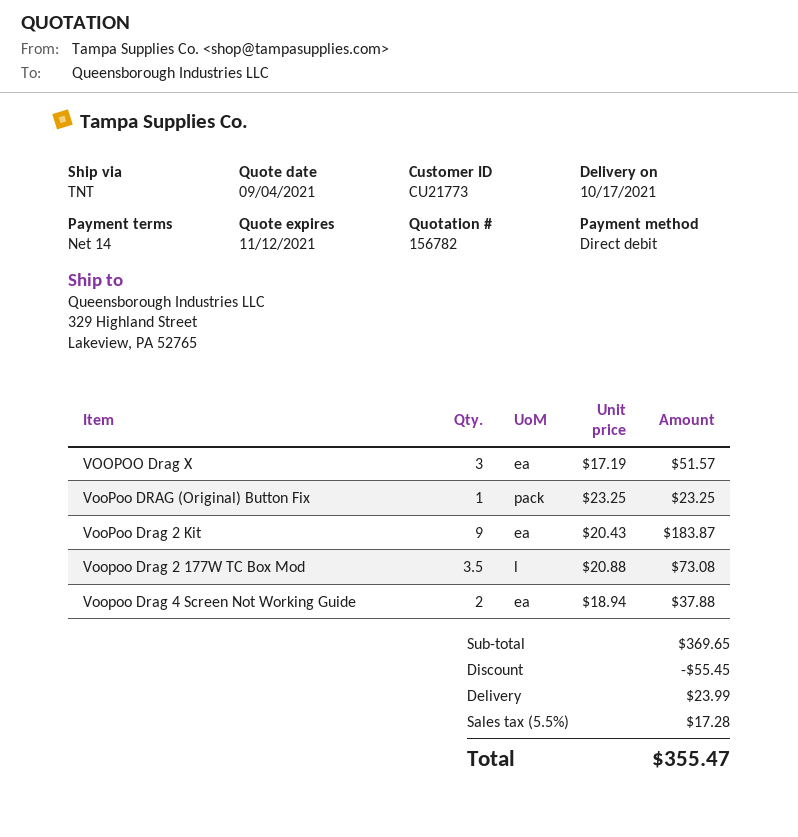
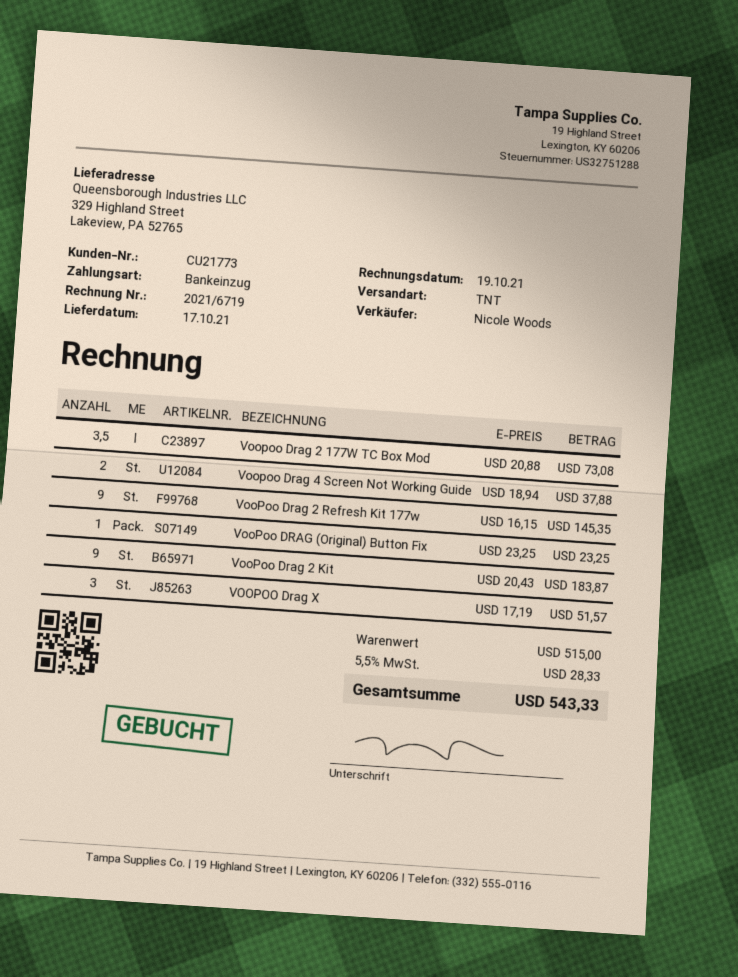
VooPoo Drag 2 Refresh Kit 177w: none -> 9 x 16.15 = 145.35
subtotal: 369.65 -> 515.00
discount: 55.45 -> none
shipping: 23.99 -> none
tax: 5.5% = 17.28 -> 5.5% = 28.33
total: 355.47 -> 543.33

